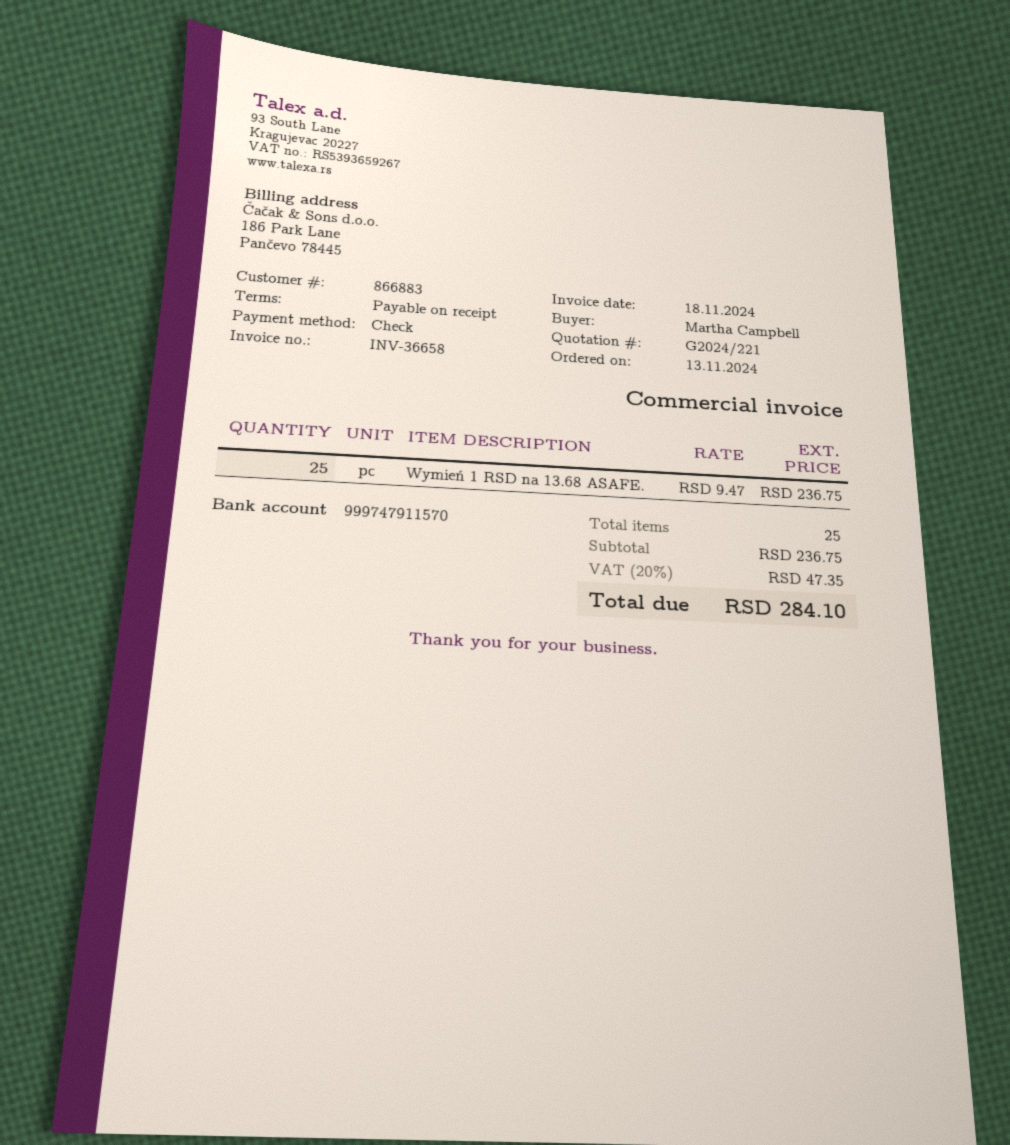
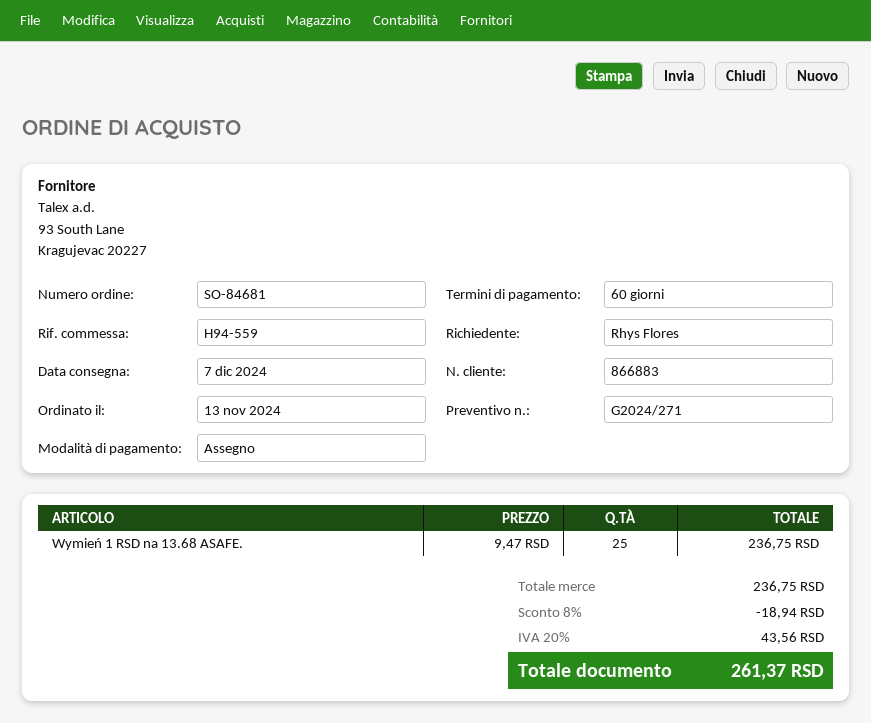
quote number: G2024/221 -> G2024/271
payment terms: on receipt -> 60 days
ordered by: Martha Campbell -> Rhys Flores
discount: none -> 8% = 18.94
tax: 20% = 47.35 -> 20% = 43.56
total: 284.10 -> 261.37

